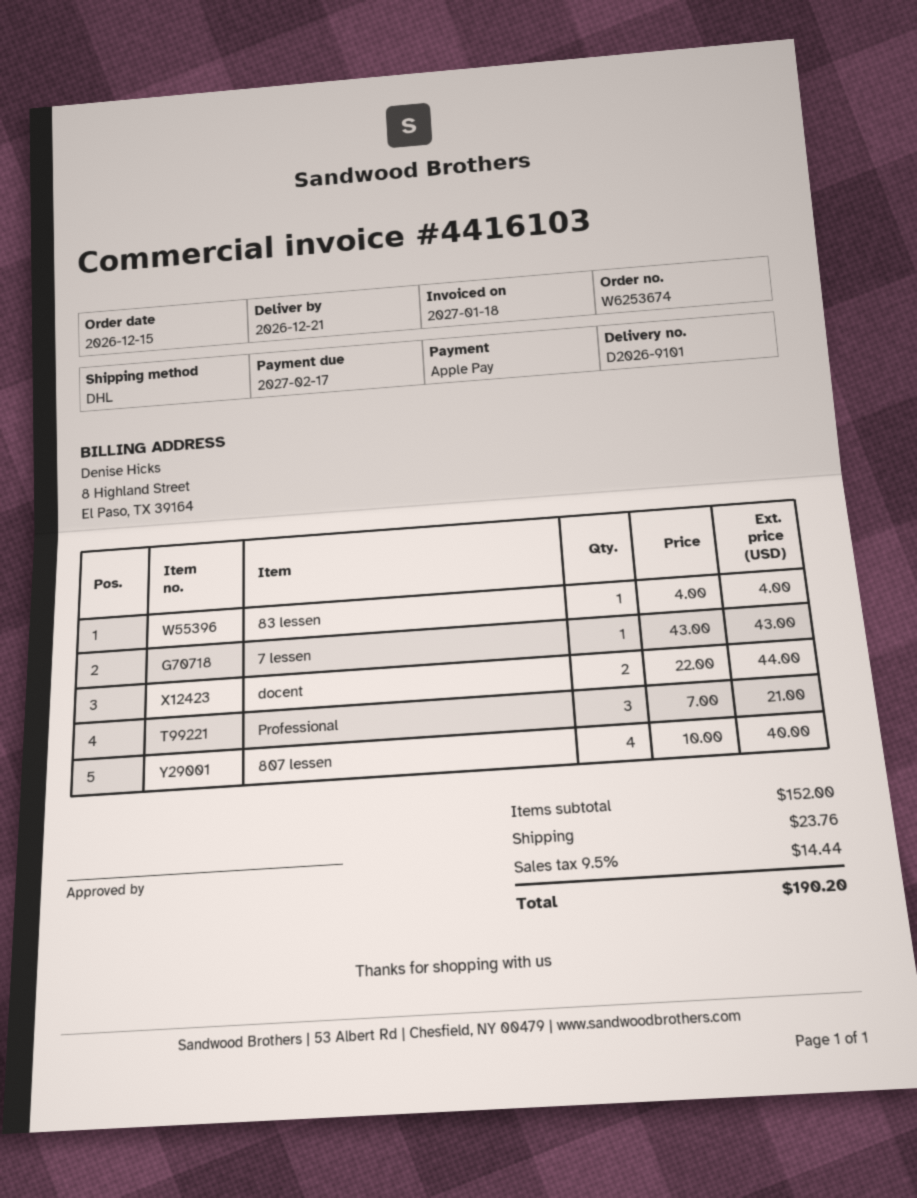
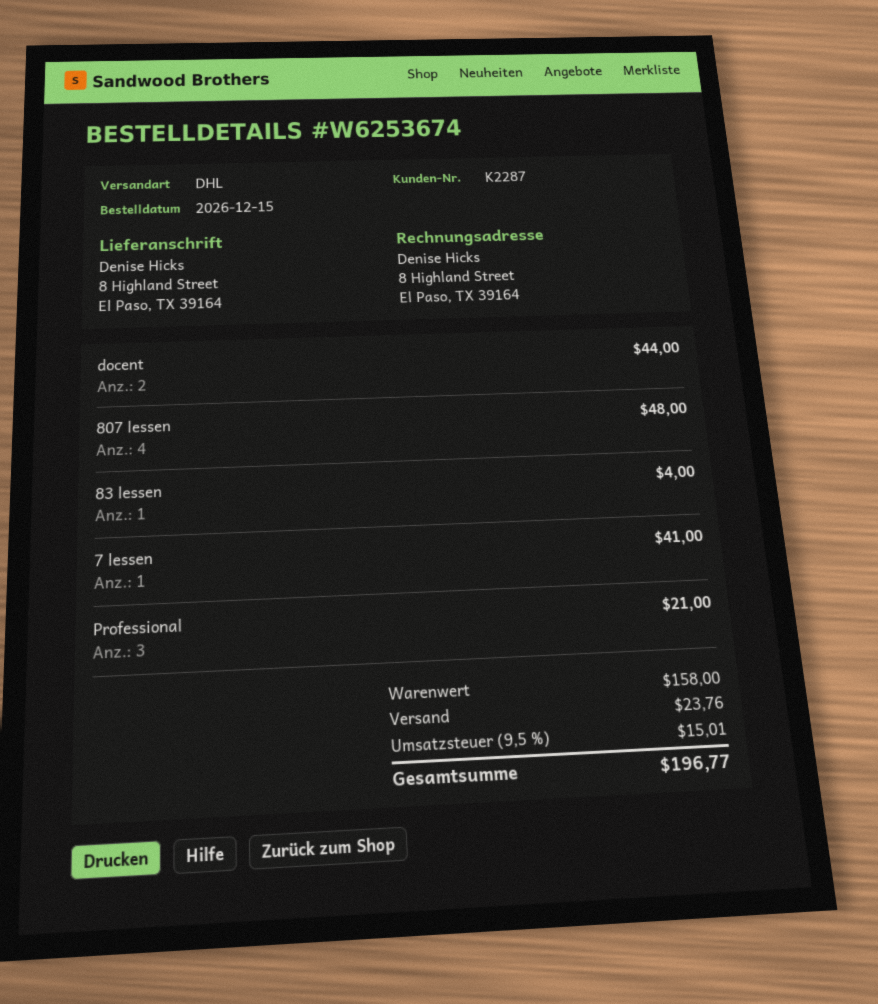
7 lessen: 1 for 43.00 -> 1 for 41.00
807 lessen: 4 for 40.00 -> 4 for 48.00
subtotal: 152.00 -> 158.00
tax: 9.5% = 14.44 -> 9.5% = 15.01
total: 190.20 -> 196.77

